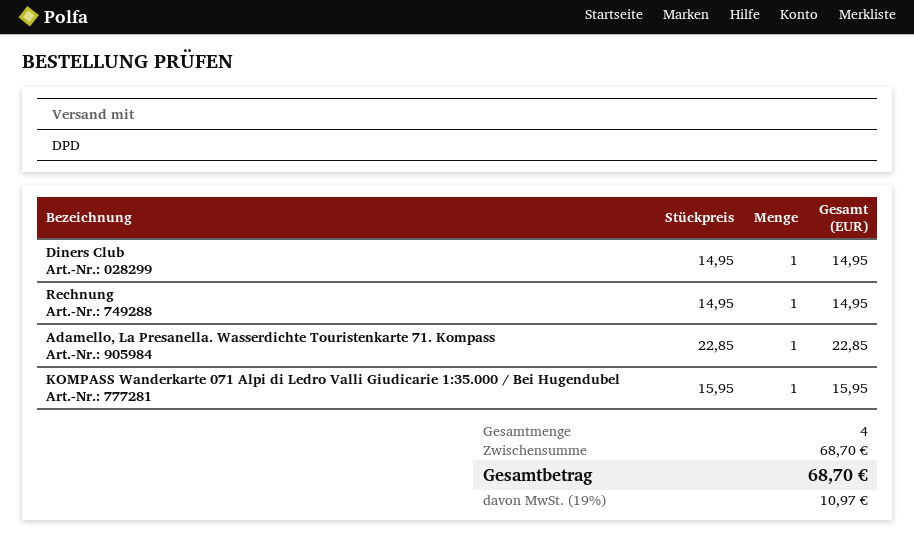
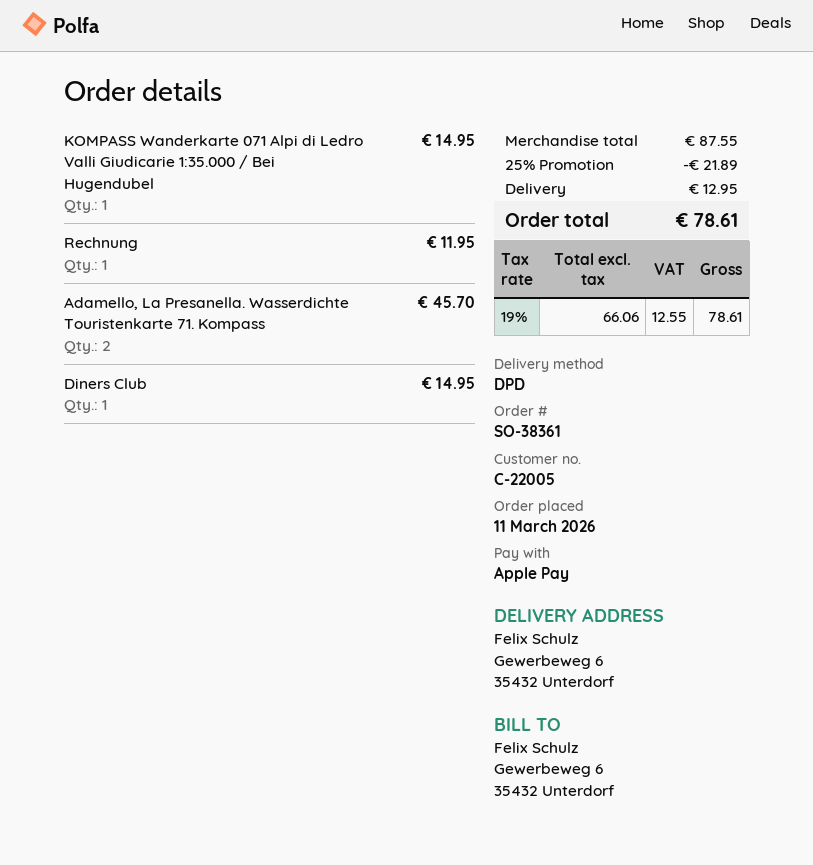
Rechnung: 1 for 14.95 -> 1 for 11.95
Adamello, La Presanella. Wasserdichte Touristenkarte 71. Kompass: 1 for 22.85 -> 2 for 45.70
KOMPASS Wanderkarte 071 Alpi di Ledro Valli Giudicarie 1:35.000 / Bei Hugendubel: 1 for 15.95 -> 1 for 14.95
subtotal: 68.70 -> 87.55
discount: none -> 25% = 21.89
shipping: none -> 12.95
tax: 19% = 10.97 -> 19% = 12.55
total: 68.70 -> 78.61

